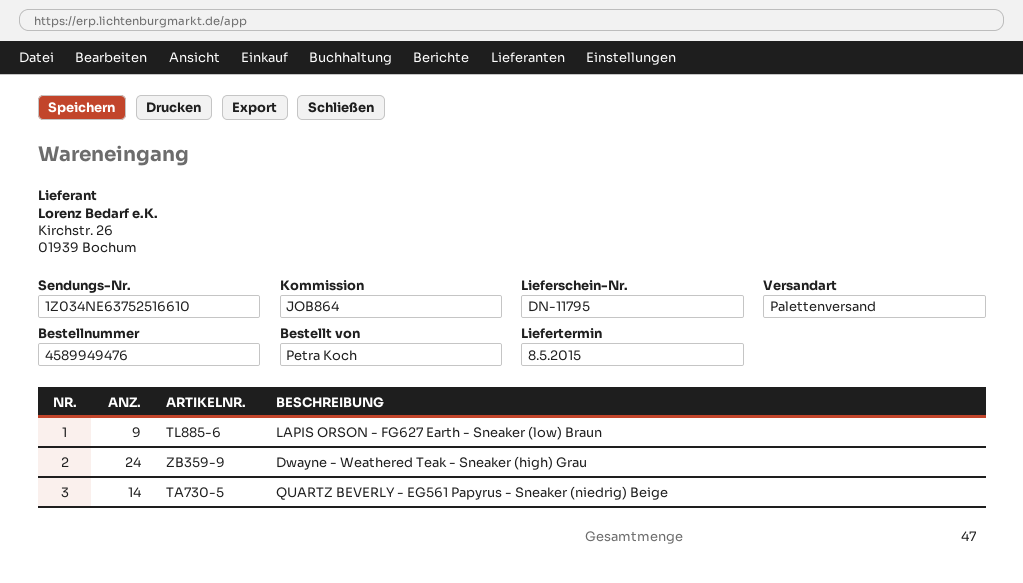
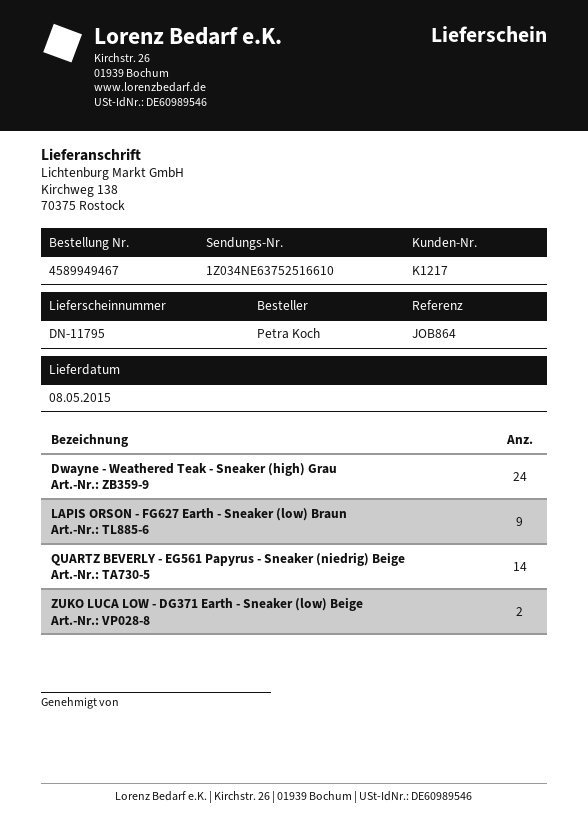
order number: 4589949476 -> 4589949467
ZUKO LUCA LOW - DG371 Earth - Sneaker (low) Beige: none -> 2

